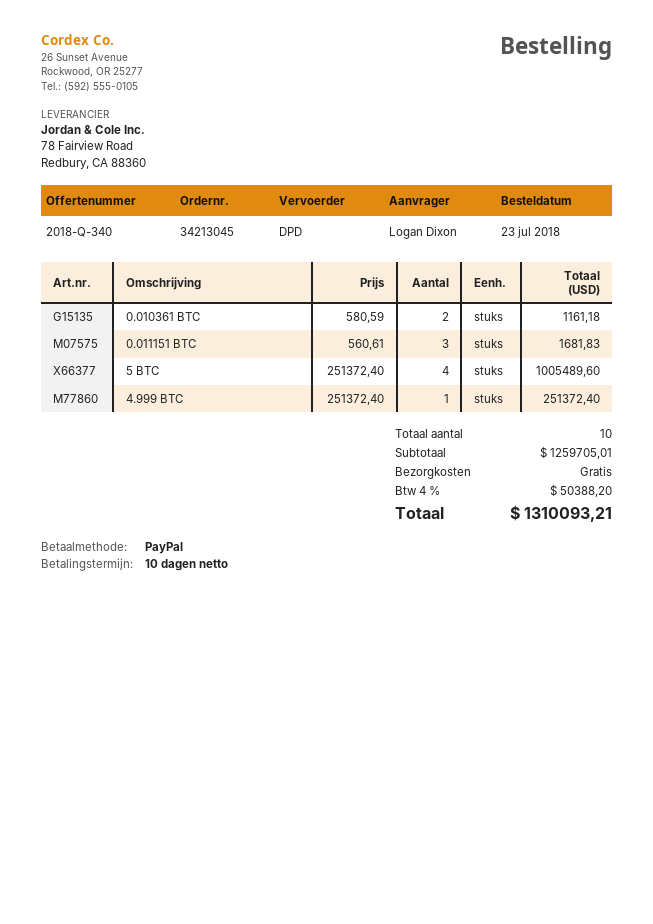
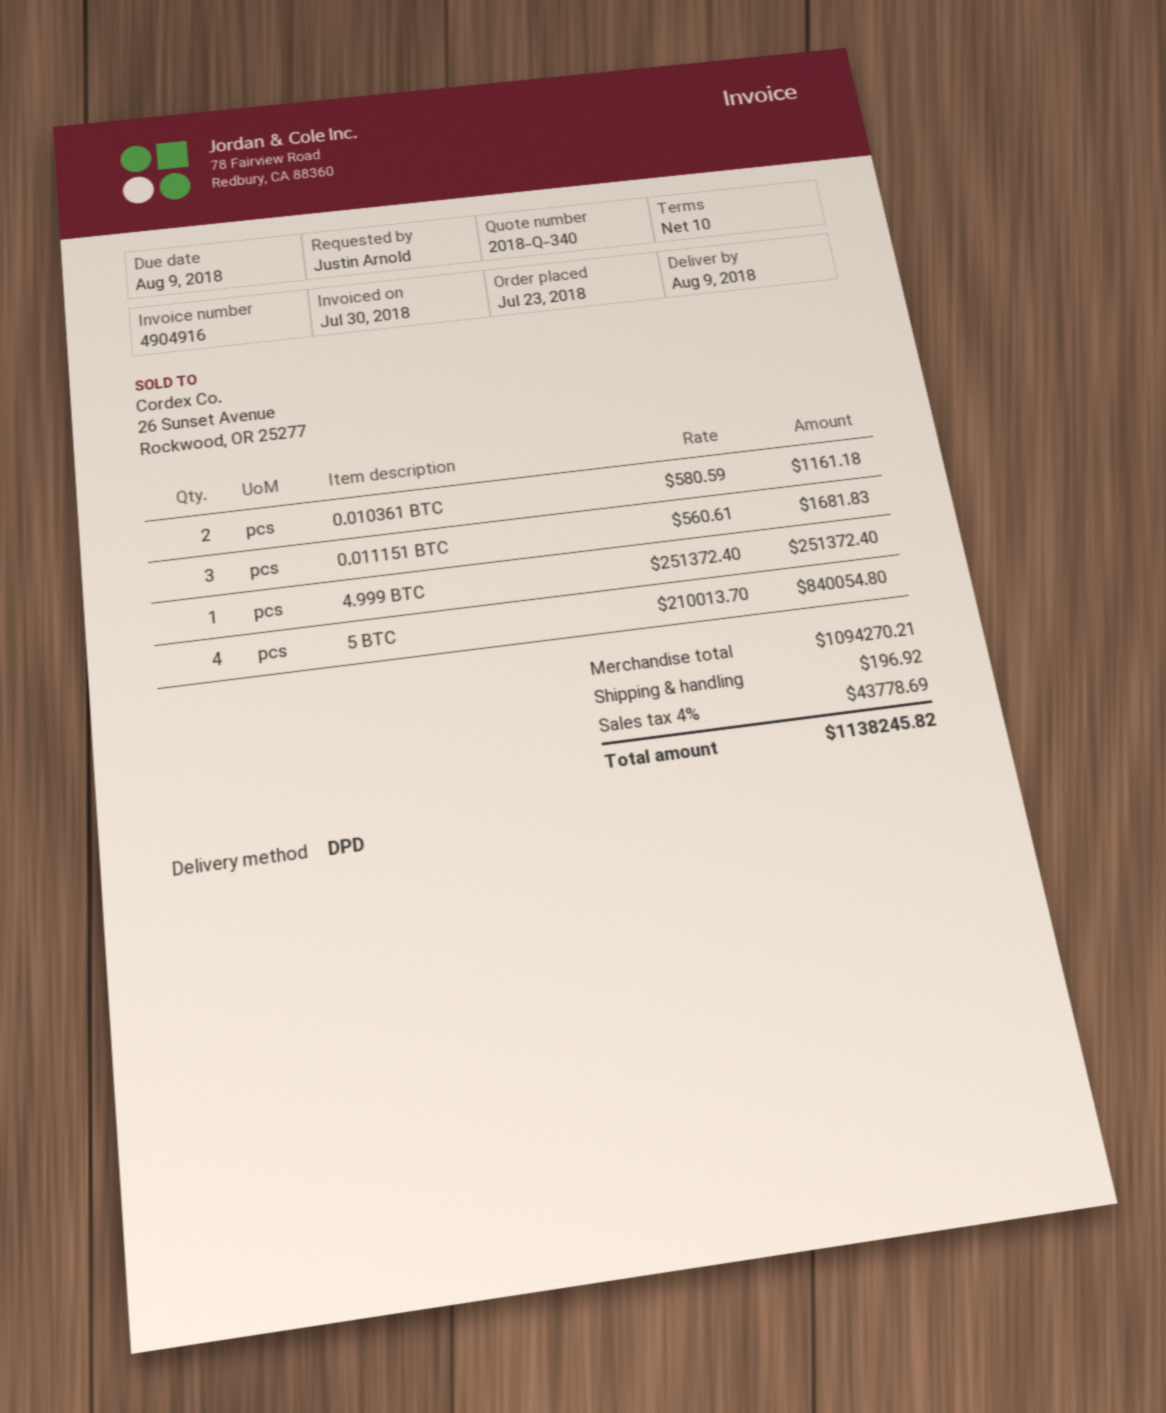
ordered by: Logan Dixon -> Justin Arnold
5 BTC: 4 x 251372.40 = 1005489.60 -> 4 x 210013.70 = 840054.80
subtotal: 1259705.01 -> 1094270.21
shipping: 0.00 -> 196.92
tax: 4% = 50388.20 -> 4% = 43778.69
total: 1310093.21 -> 1138245.82

